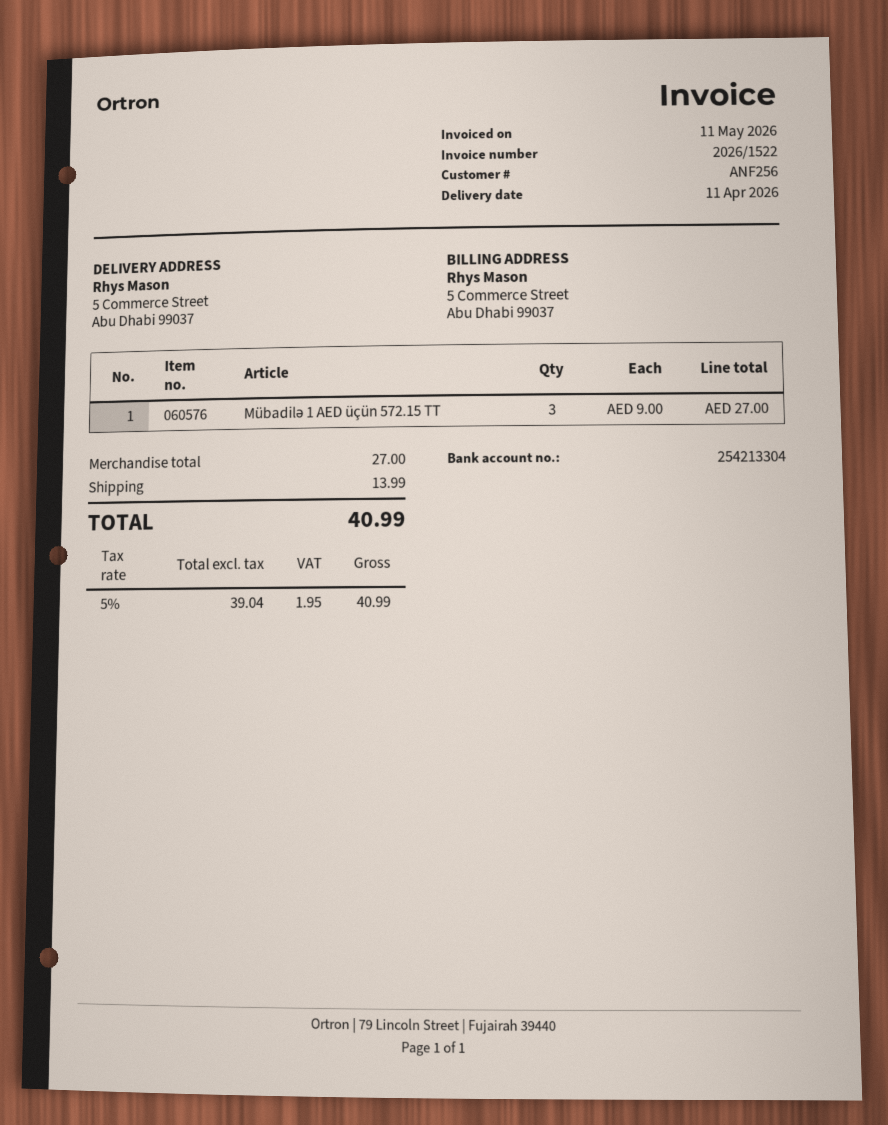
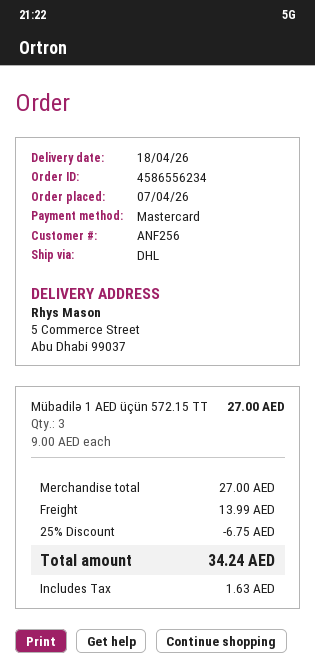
delivery date: 2026-04-11 -> 2026-04-18
discount: none -> 25% = 6.75
tax: 1.95 -> 1.63
total: 40.99 -> 34.24

